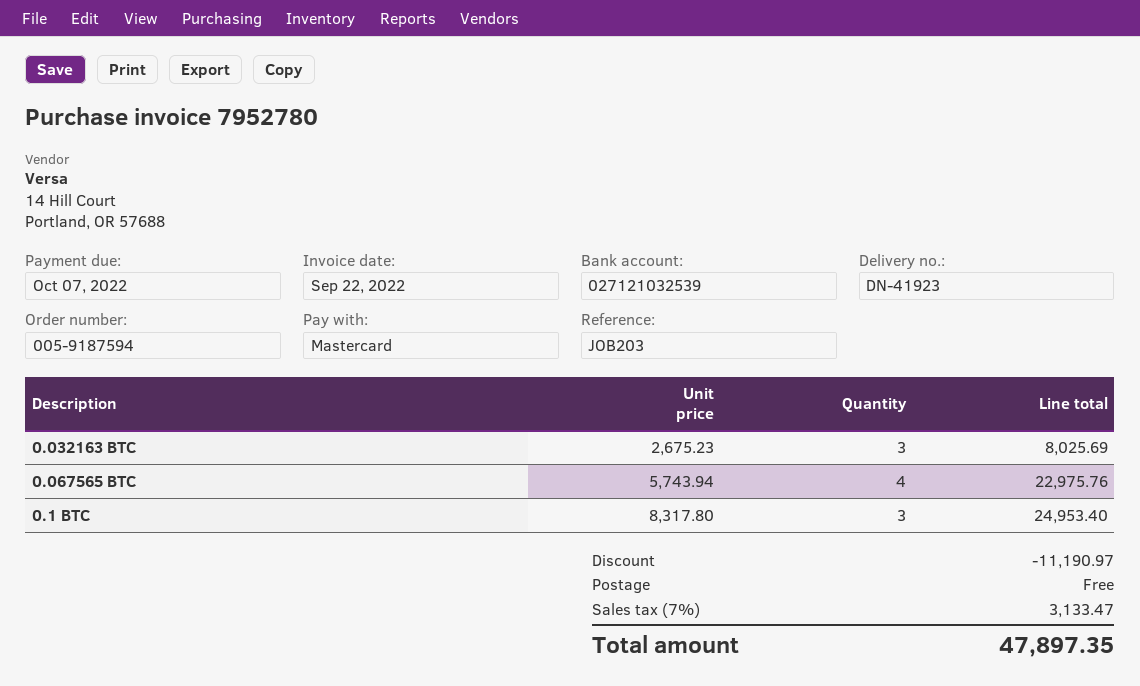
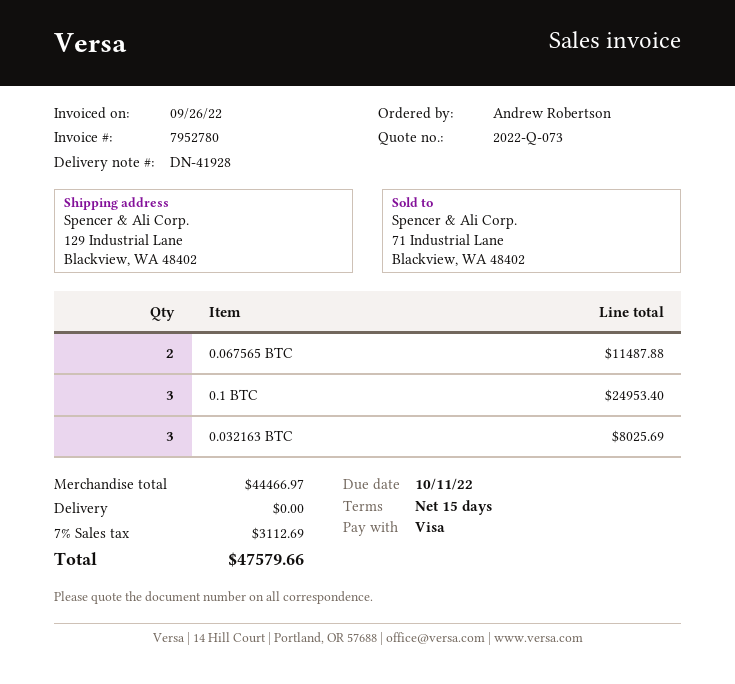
delivery note number: DN-41923 -> DN-41928
invoice date: 2022-09-22 -> 2022-09-26
due date: 2022-10-07 -> 2022-10-11
payment method: Mastercard -> Visa
0.067565 BTC: 4 for 22975.76 -> 2 for 11487.88
discount: 11190.97 -> none
tax: 7% = 3133.47 -> 7% = 3112.69
total: 47897.35 -> 47579.66

